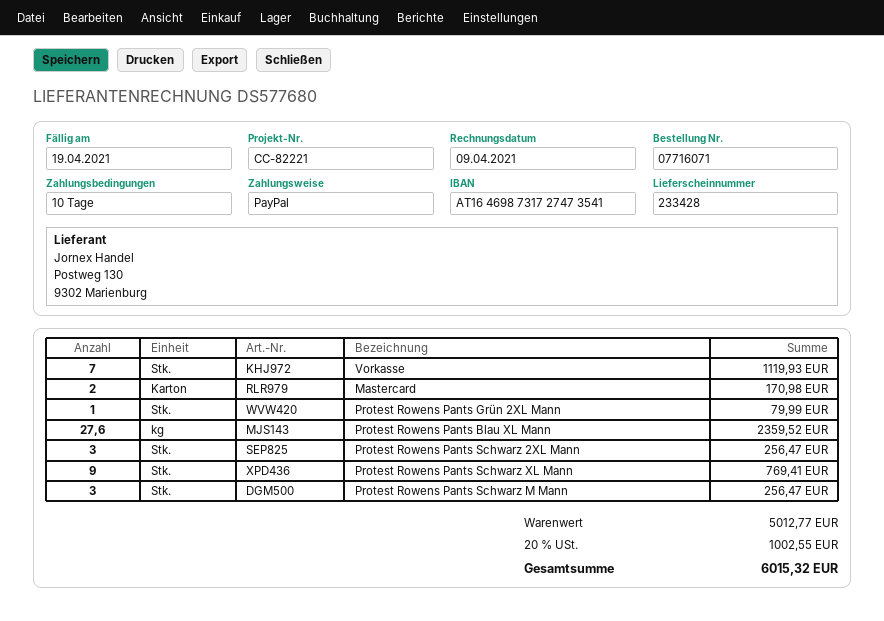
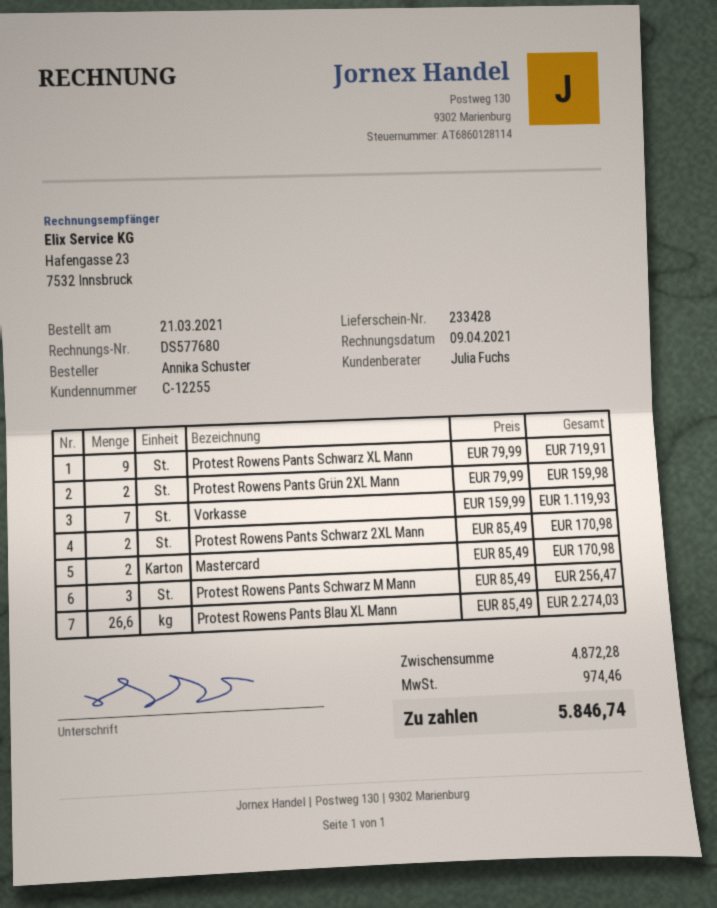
Protest Rowens Pants Grün 2XL Mann: 1 for 79.99 -> 2 for 159.98
Protest Rowens Pants Blau XL Mann: 27.6 for 2359.52 -> 26.6 for 2274.03
Protest Rowens Pants Schwarz 2XL Mann: 3 for 256.47 -> 2 for 170.98
Protest Rowens Pants Schwarz XL Mann: 9 for 769.41 -> 9 for 719.91
subtotal: 5012.77 -> 4872.28
tax: 1002.55 -> 974.46
total: 6015.32 -> 5846.74

